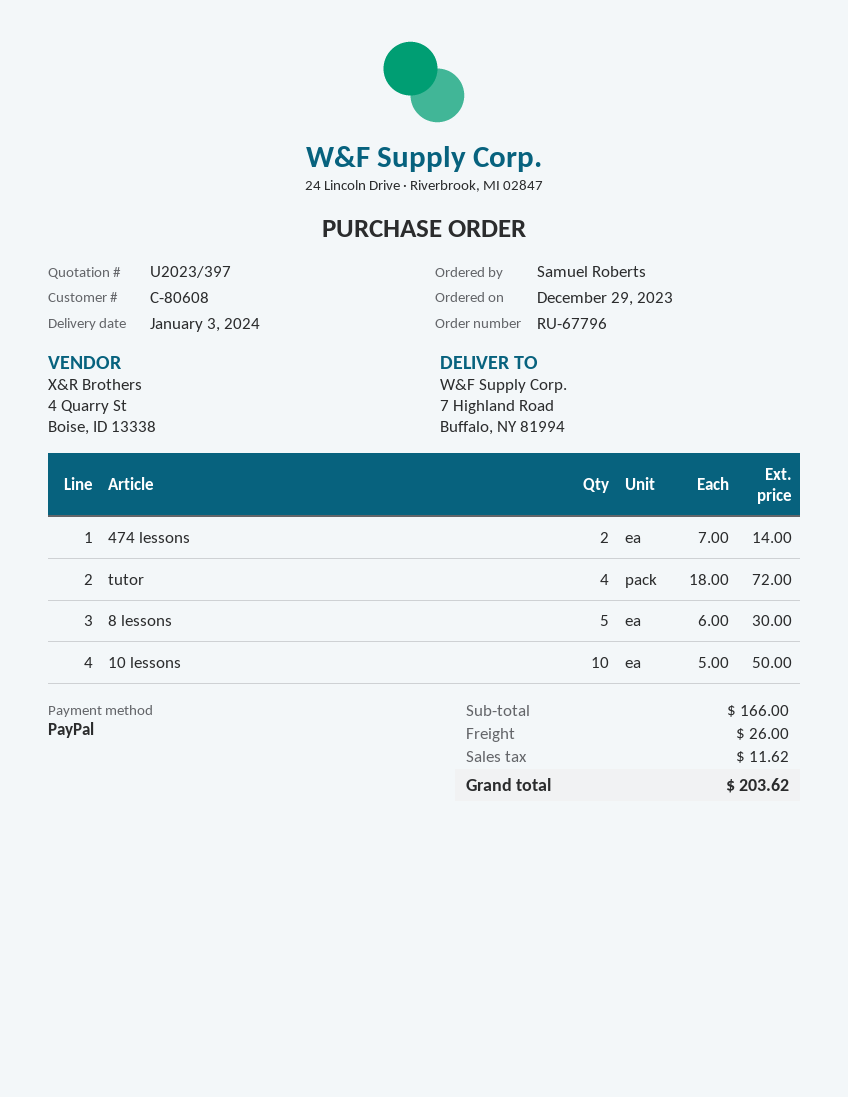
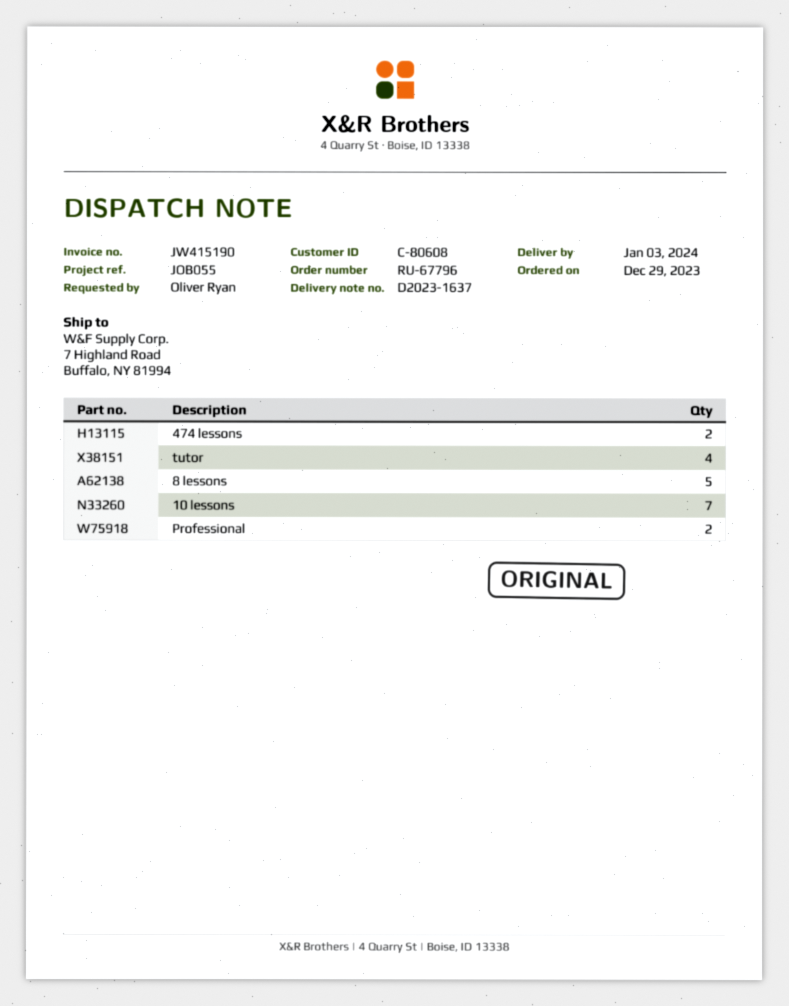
ordered by: Samuel Roberts -> Oliver Ryan
10 lessons: 10 -> 7
Professional: none -> 2

